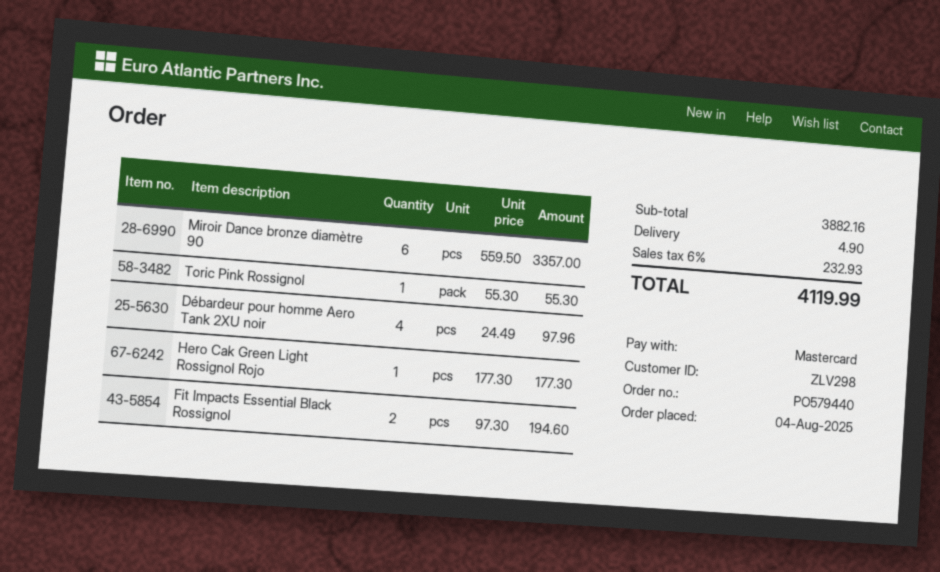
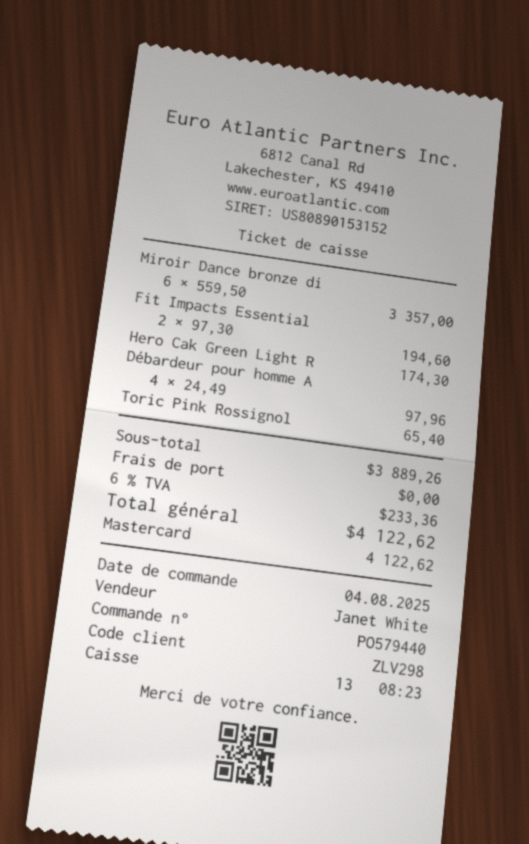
Toric Pink Rossignol: 1 x 55.30 = 55.30 -> 1 x 65.40 = 65.40
Hero Cak Green Light Rossignol Rojo: 1 x 177.30 = 177.30 -> 1 x 174.30 = 174.30
subtotal: 3882.16 -> 3889.26
shipping: 4.90 -> 0.00
tax: 6% = 232.93 -> 6% = 233.36
total: 4119.99 -> 4122.62

